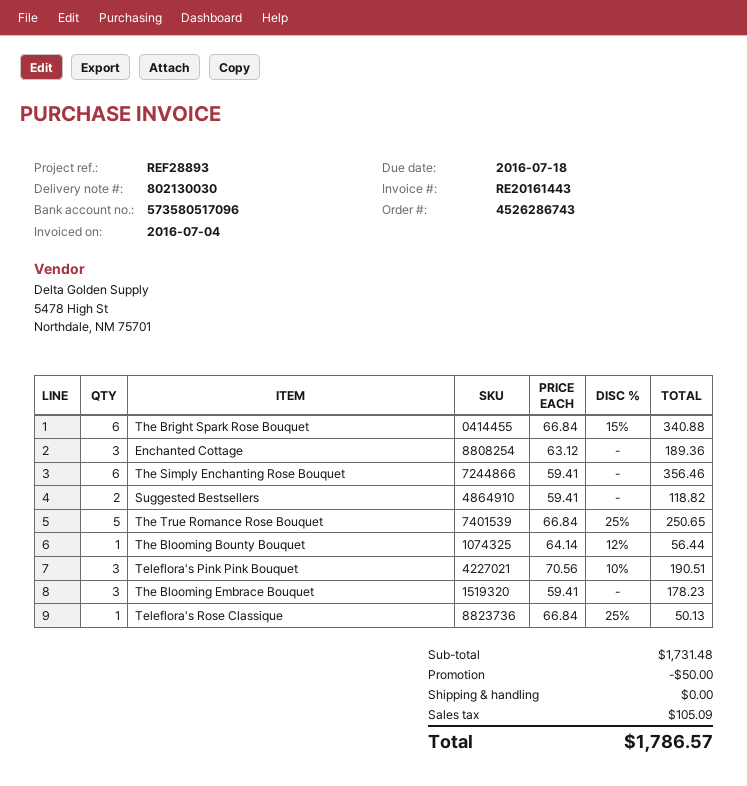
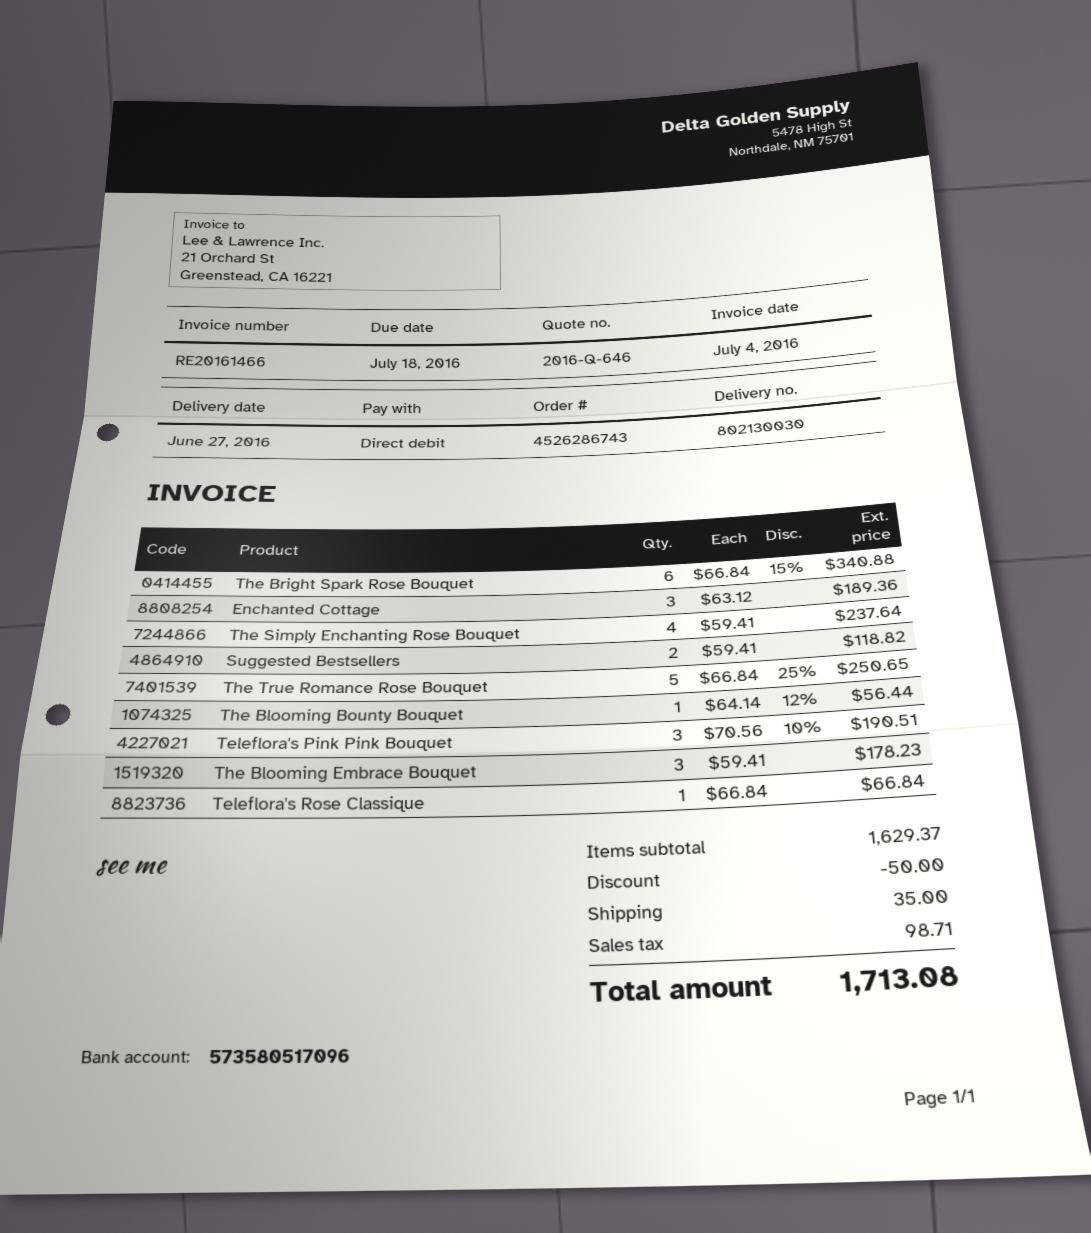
invoice number: RE20161443 -> RE20161466
The Simply Enchanting Rose Bouquet: 6 x 59.41 = 356.46 -> 4 x 59.41 = 237.64
Teleflora's Rose Classique: 1 x 66.84 - 25% = 50.13 -> 1 x 66.84 = 66.84
subtotal: 1731.48 -> 1629.37
shipping: 0.00 -> 35.00
tax: 105.09 -> 98.71
total: 1786.57 -> 1713.08

